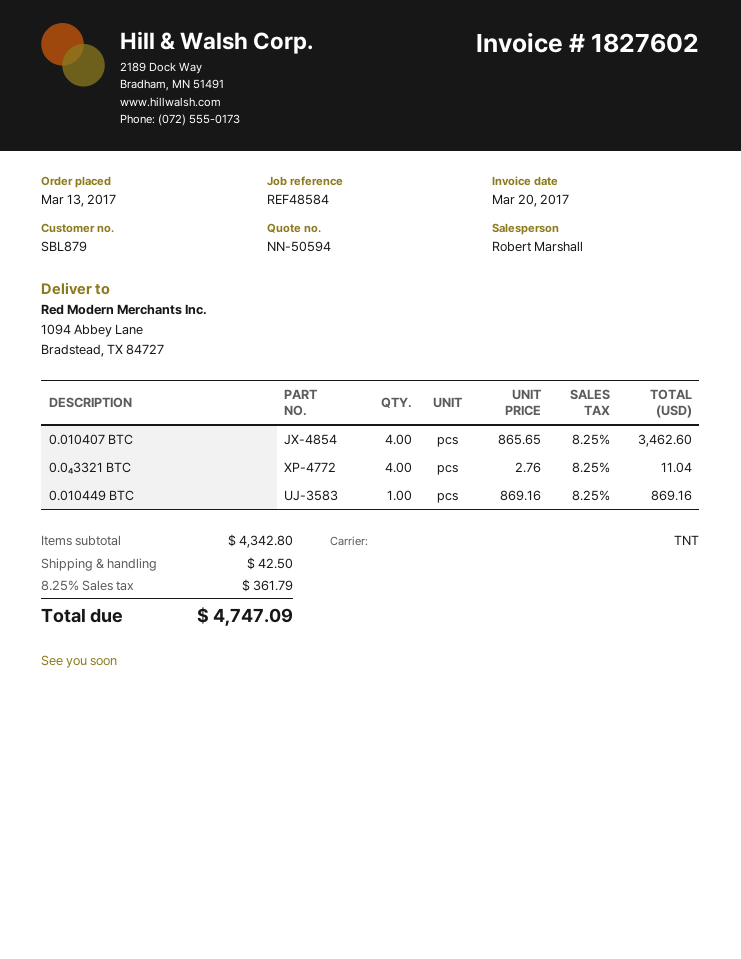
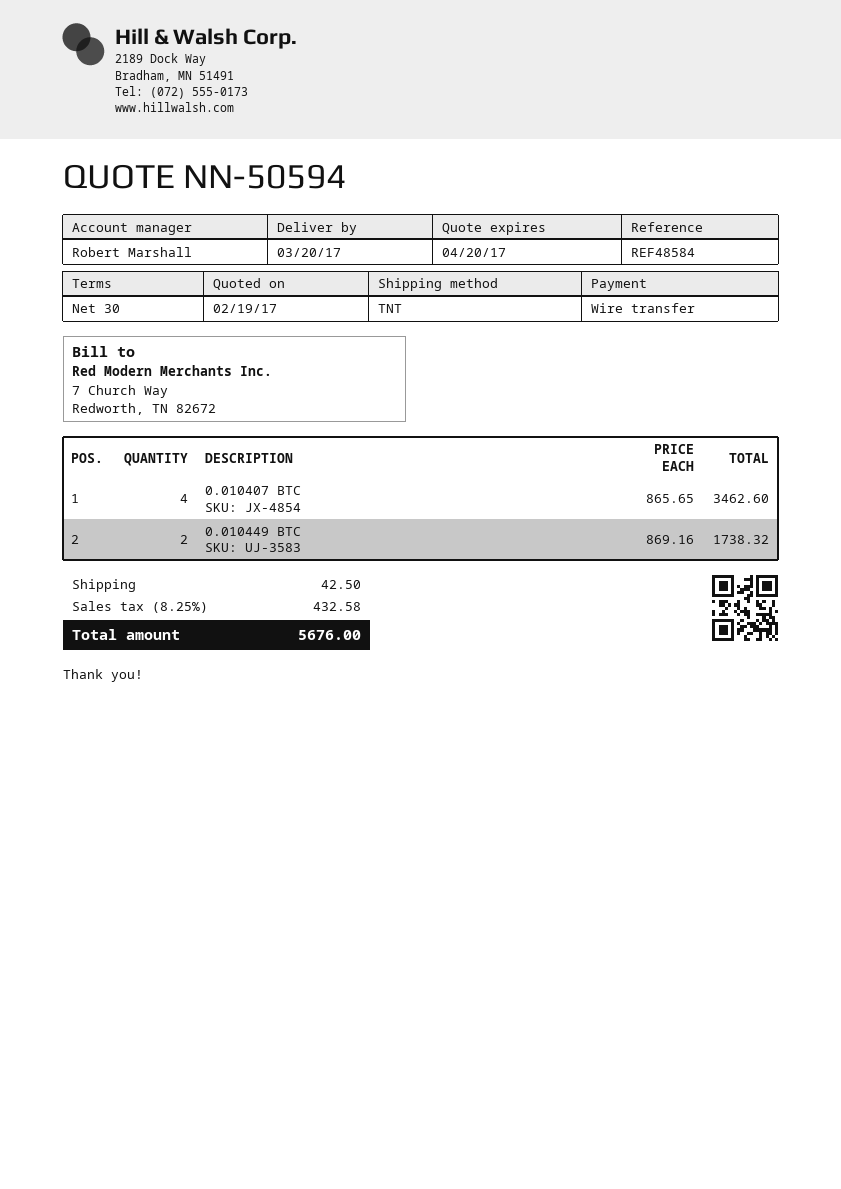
0.0₄3321 BTC: 4 x 2.76 = 11.04 -> none
0.010449 BTC: 1 x 869.16 = 869.16 -> 2 x 869.16 = 1738.32
tax: 8.25% = 361.79 -> 8.25% = 432.58
total: 4747.09 -> 5676.00

